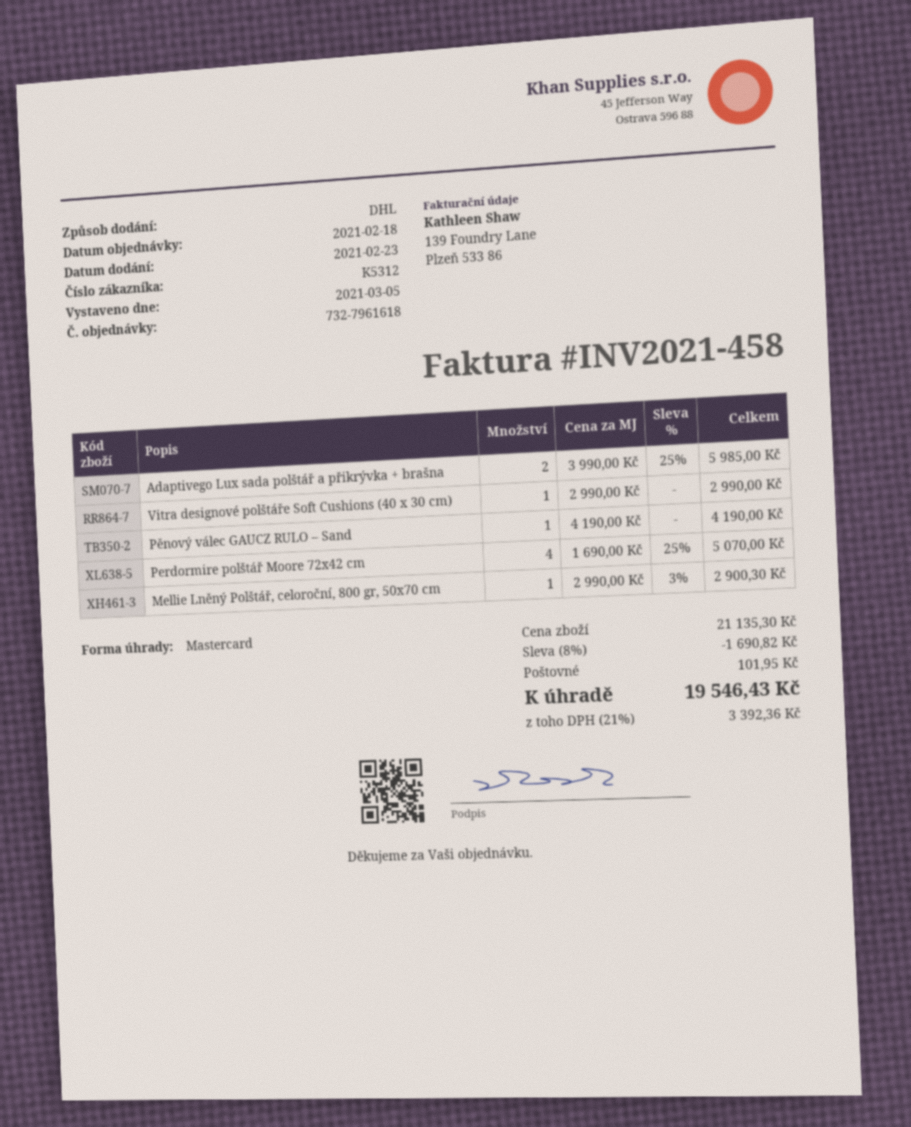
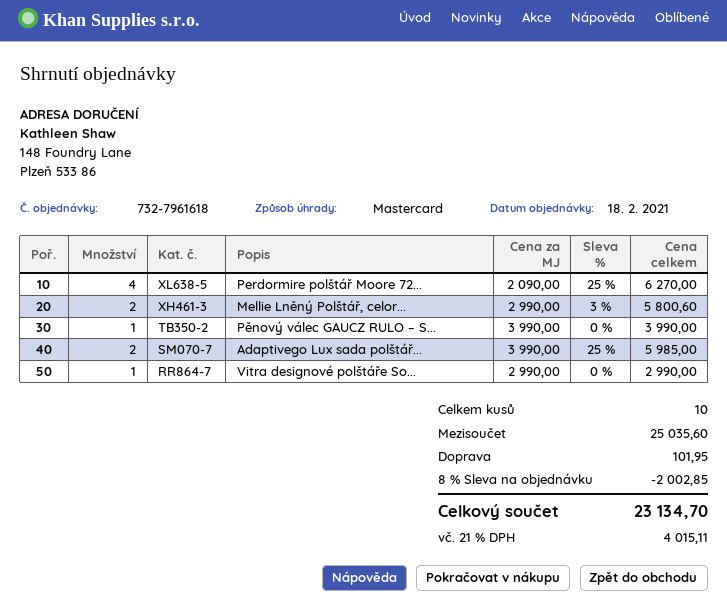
Pěnový válec GAUCZ RULO – Sand: 1 x 4190.00 = 4190.00 -> 1 x 3990.00 = 3990.00
Perdormire polštář Moore 72x42 cm: 4 x 1690.00 - 25% = 5070.00 -> 4 x 2090.00 - 25% = 6270.00
Mellie Lněný Polštář, celoroční, 800 gr, 50x70 cm: 1 x 2990.00 - 3% = 2900.30 -> 2 x 2990.00 - 3% = 5800.60
subtotal: 21135.30 -> 25035.60
discount: 8% = 1690.82 -> 8% = 2002.85
tax: 21% = 3392.36 -> 21% = 4015.11
total: 19546.43 -> 23134.70

